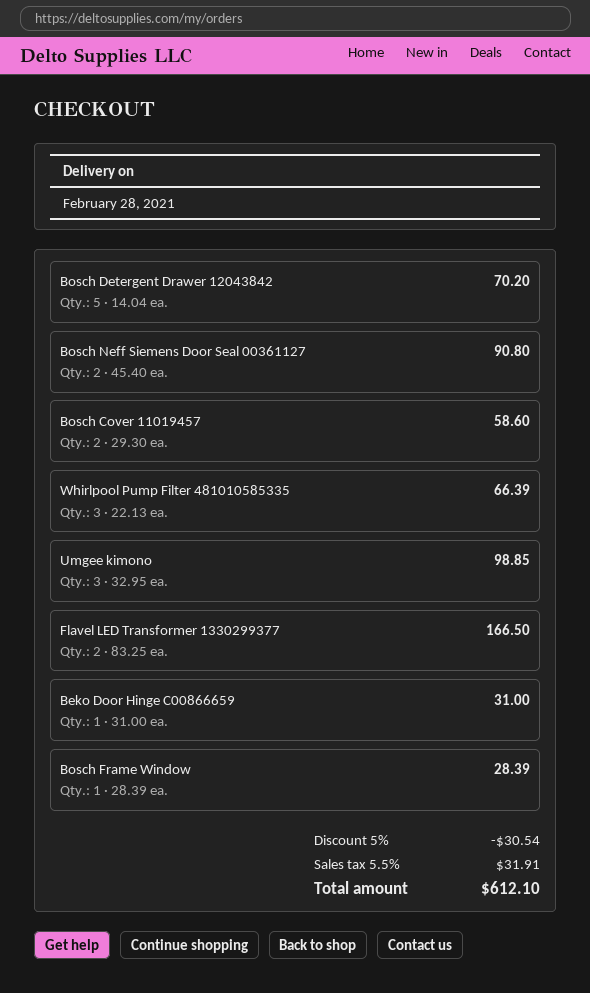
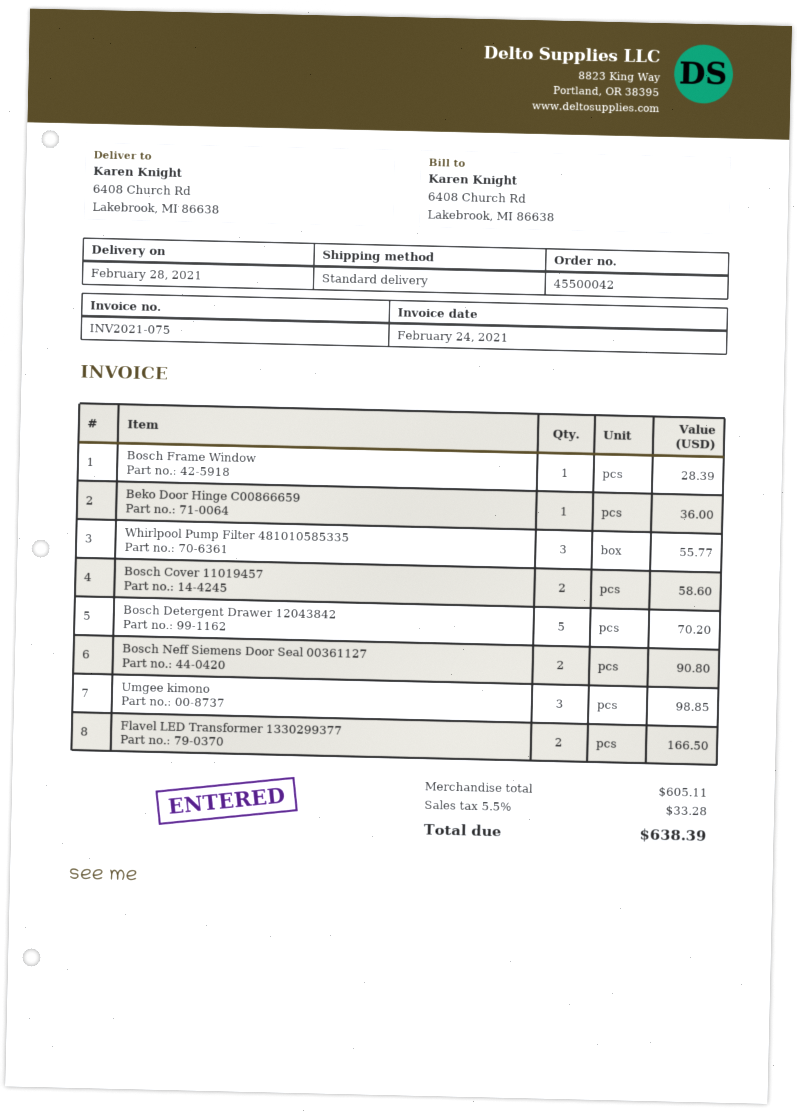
Whirlpool Pump Filter 481010585335: 3 for 66.39 -> 3 for 55.77
Beko Door Hinge C00866659: 1 for 31.00 -> 1 for 36.00
discount: 5% = 30.54 -> none
tax: 5.5% = 31.91 -> 5.5% = 33.28
total: 612.10 -> 638.39

